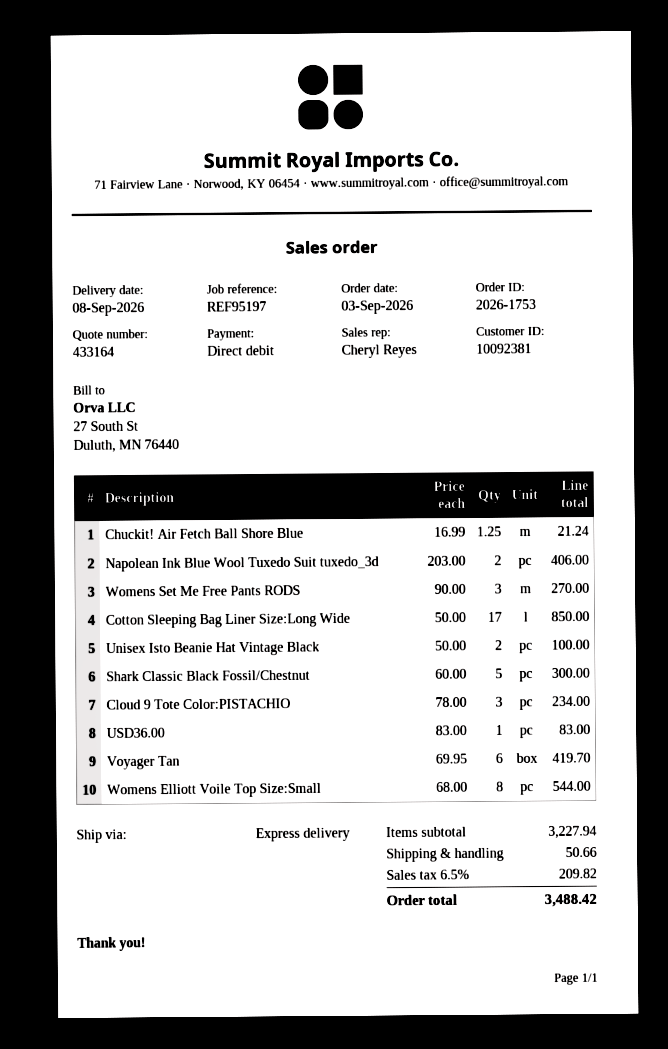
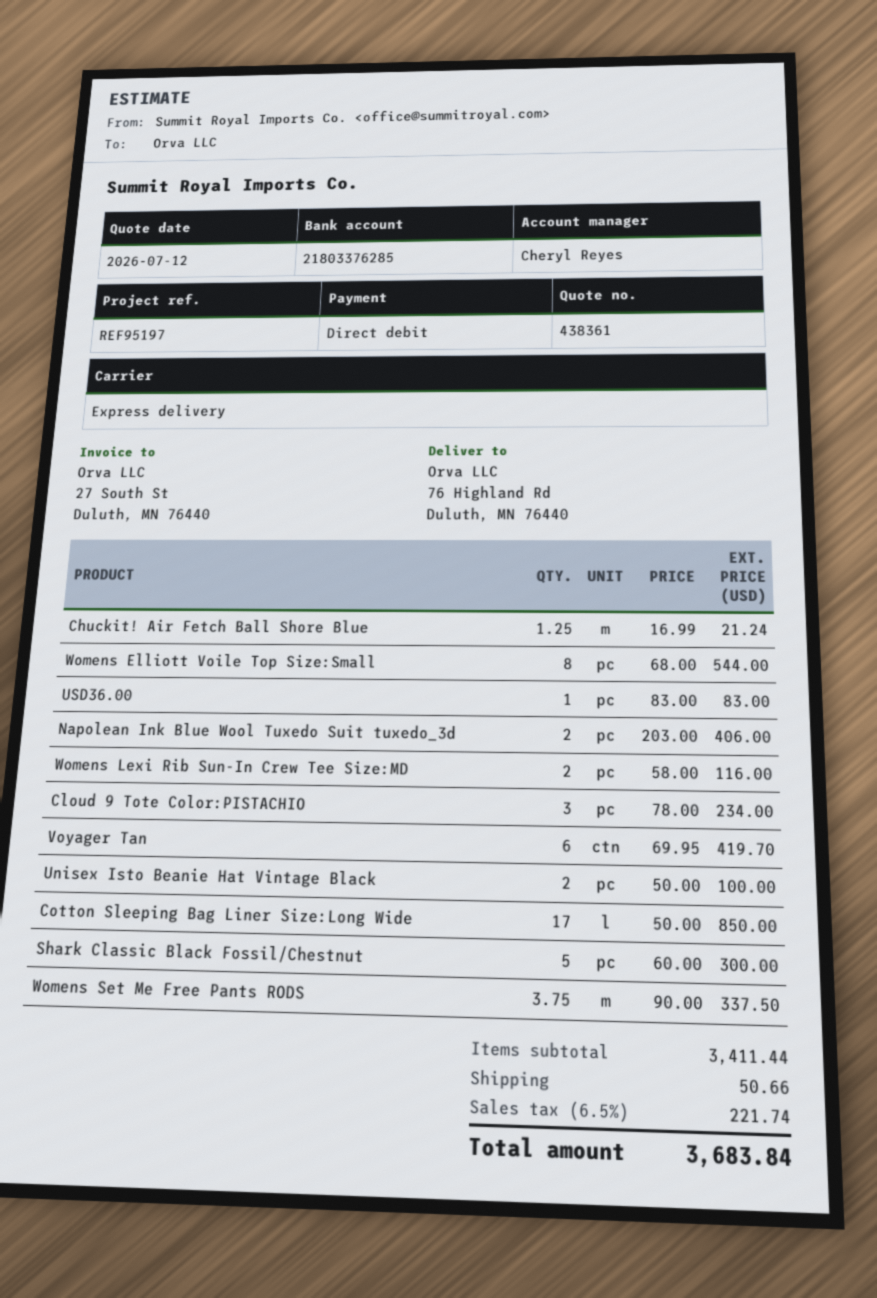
quote number: 433164 -> 438361
Womens Set Me Free Pants RODS: 3 x 90.00 = 270.00 -> 3.75 x 90.00 = 337.50
Womens Lexi Rib Sun-In Crew Tee Size:MD: none -> 2 x 58.00 = 116.00
subtotal: 3227.94 -> 3411.44
tax: 6.5% = 209.82 -> 6.5% = 221.74
total: 3488.42 -> 3683.84

